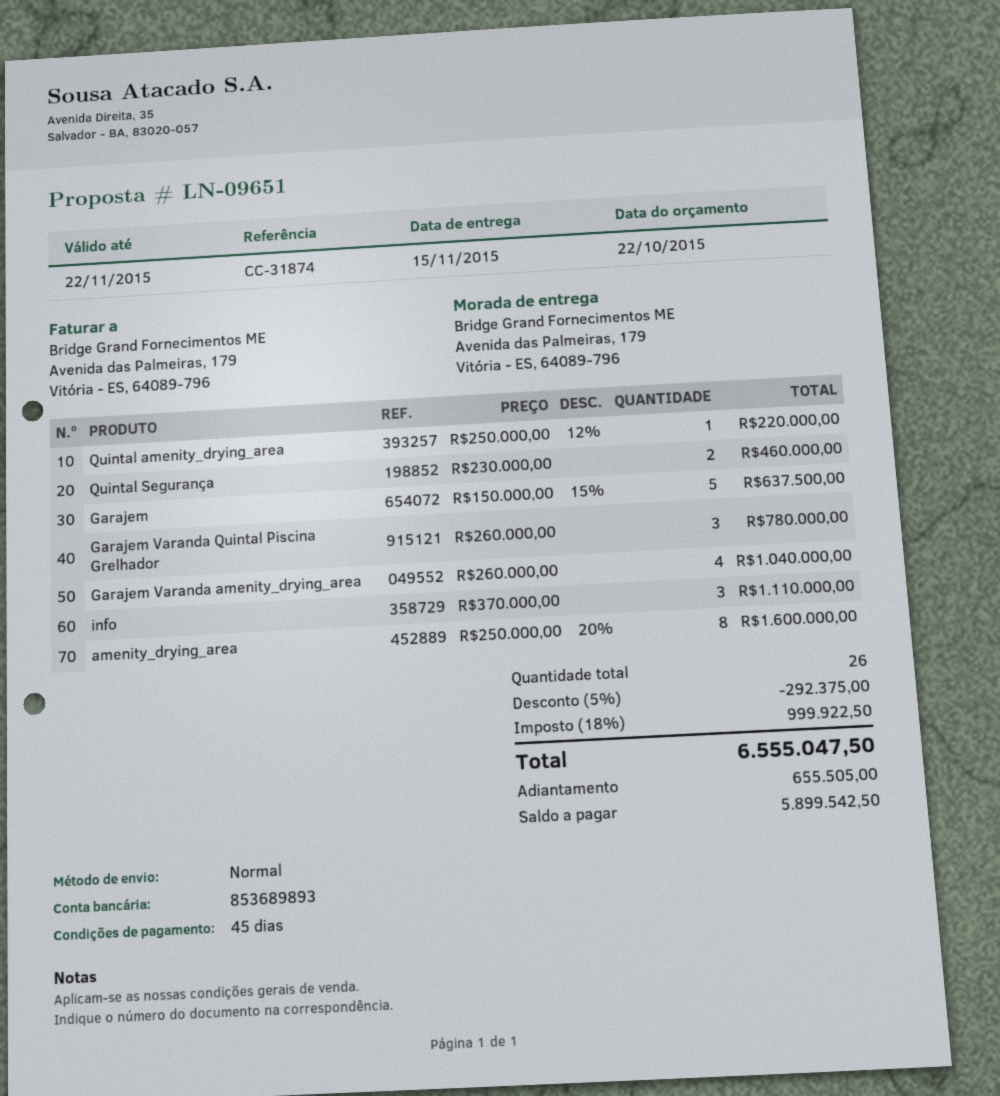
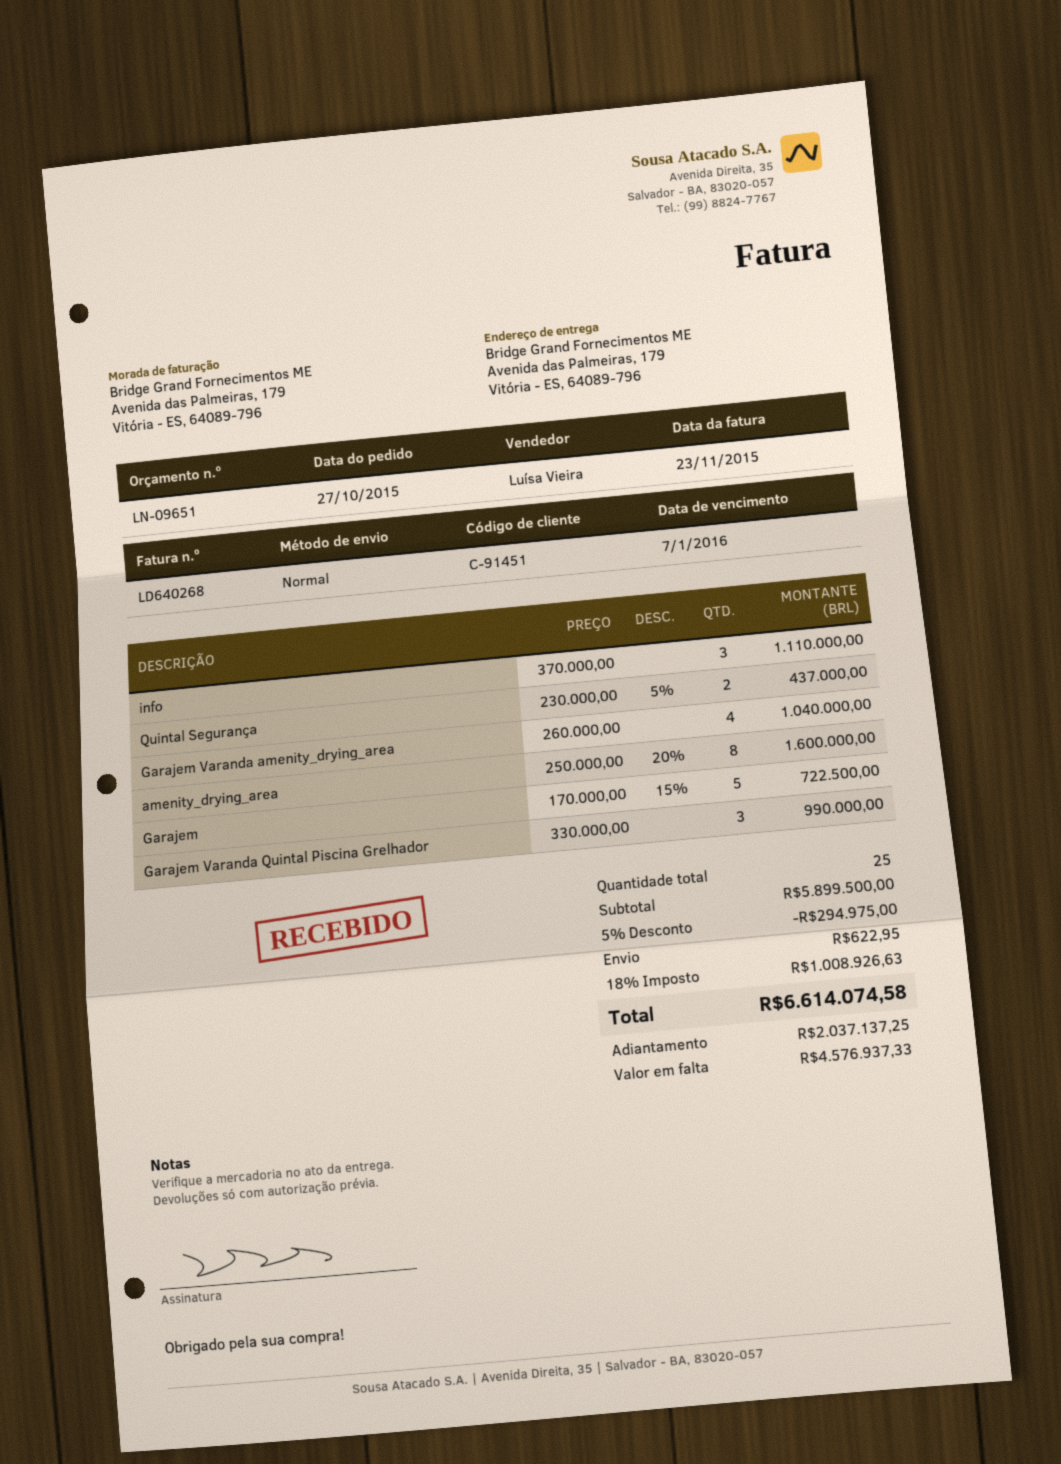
Quintal amenity_drying_area: 1 x 250000.00 - 12% = 220000.00 -> none
Quintal Segurança: 2 x 230000.00 = 460000.00 -> 2 x 230000.00 - 5% = 437000.00
Garajem: 5 x 150000.00 - 15% = 637500.00 -> 5 x 170000.00 - 15% = 722500.00
Garajem Varanda Quintal Piscina Grelhador: 3 x 260000.00 = 780000.00 -> 3 x 330000.00 = 990000.00
total quantity: 26 -> 25
discount: 5% = 292375.00 -> 5% = 294975.00
shipping: none -> 622.95
tax: 18% = 999922.50 -> 18% = 1008926.63
total: 6555047.50 -> 6614074.58
deposit: 655505.00 -> 2037137.25
balance: 5899542.50 -> 4576937.33

